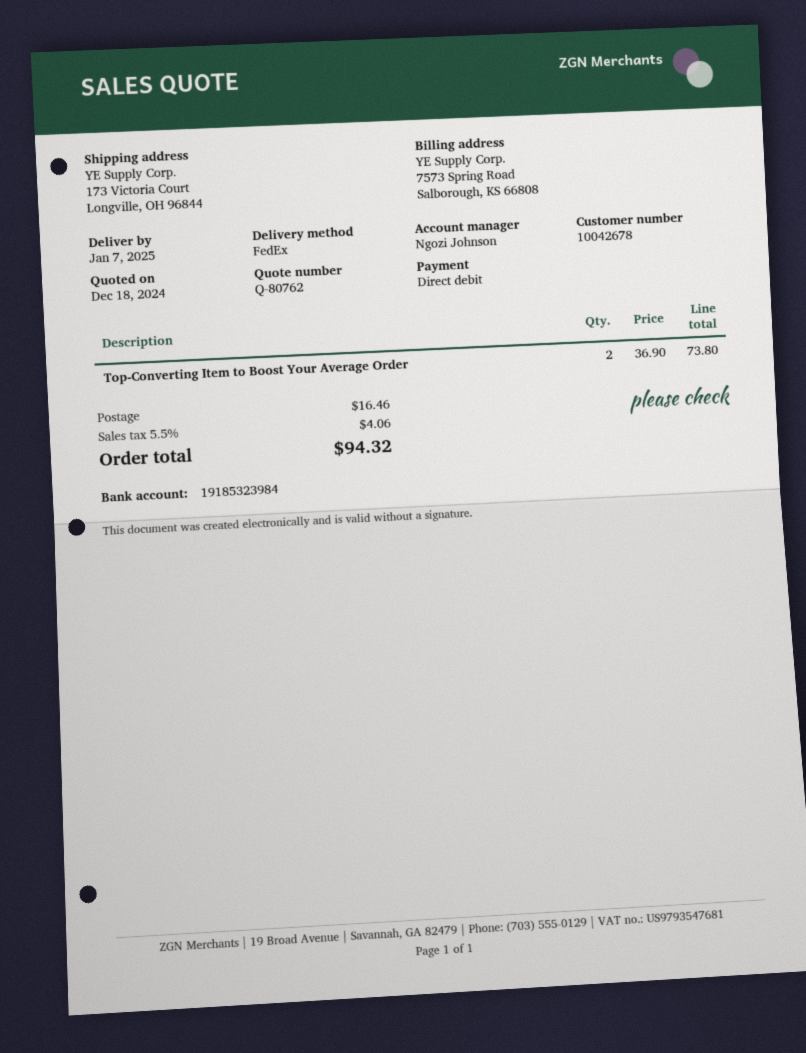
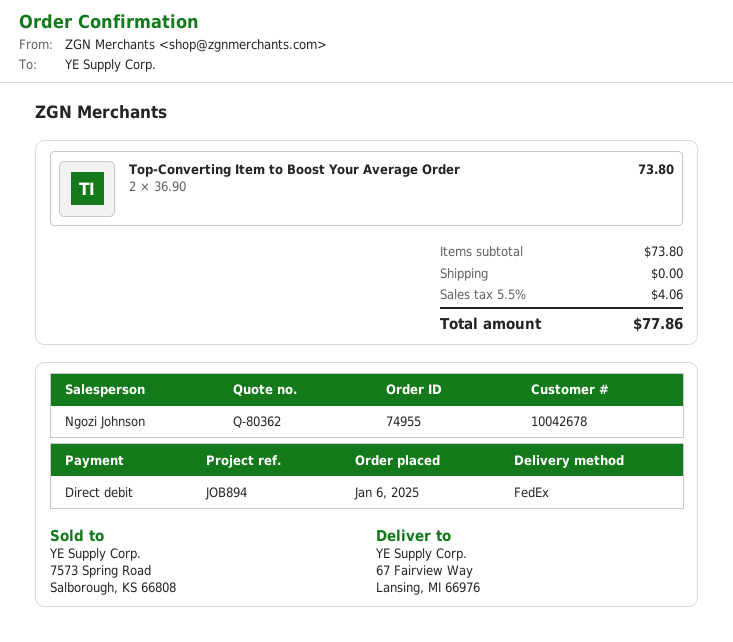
quote number: Q-80762 -> Q-80362
ship to: 173 Victoria Court, Longville, OH 96844 -> 67 Fairview Way, Lansing, MI 66976
shipping: 16.46 -> 0.00
total: 94.32 -> 77.86

